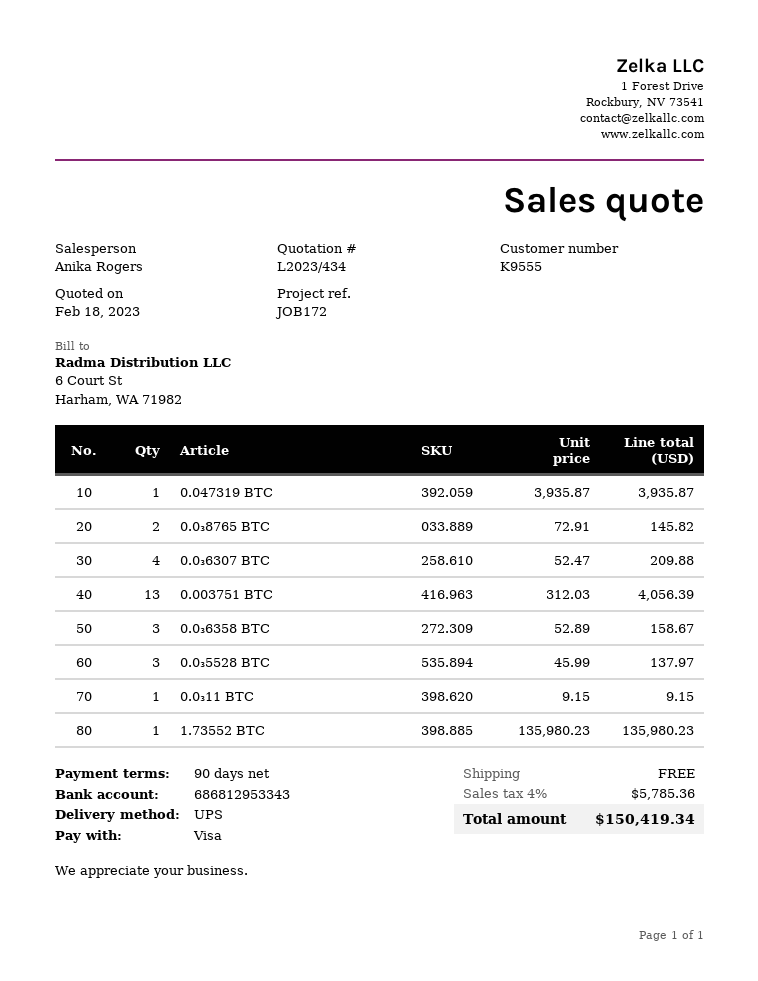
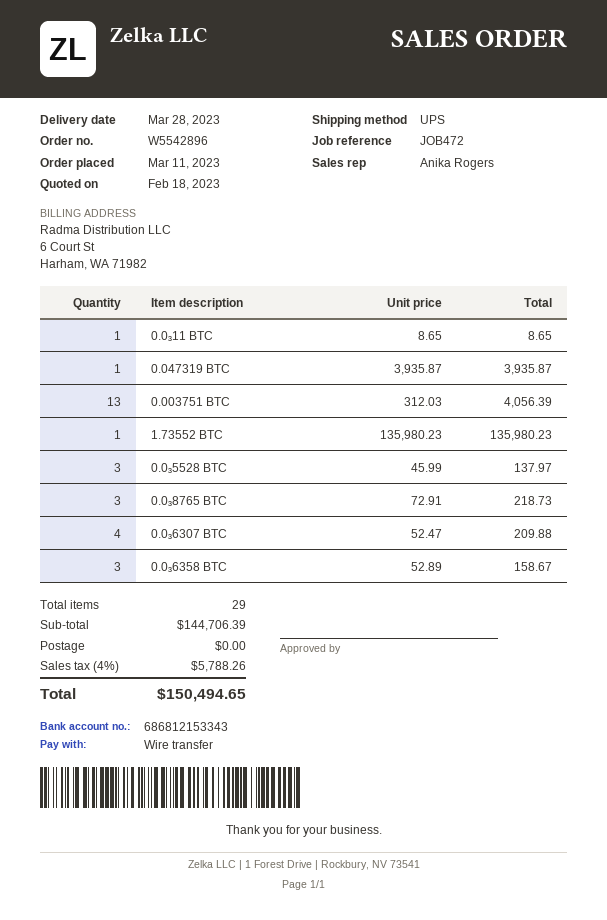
reference: JOB172 -> JOB472
payment method: Visa -> bank transfer
bank account: 686812953343 -> 686812153343
0.0₃8765 BTC: 2 x 72.91 = 145.82 -> 3 x 72.91 = 218.73
0.0₃11 BTC: 1 x 9.15 = 9.15 -> 1 x 8.65 = 8.65
tax: 4% = 5785.36 -> 4% = 5788.26
total: 150419.34 -> 150494.65

